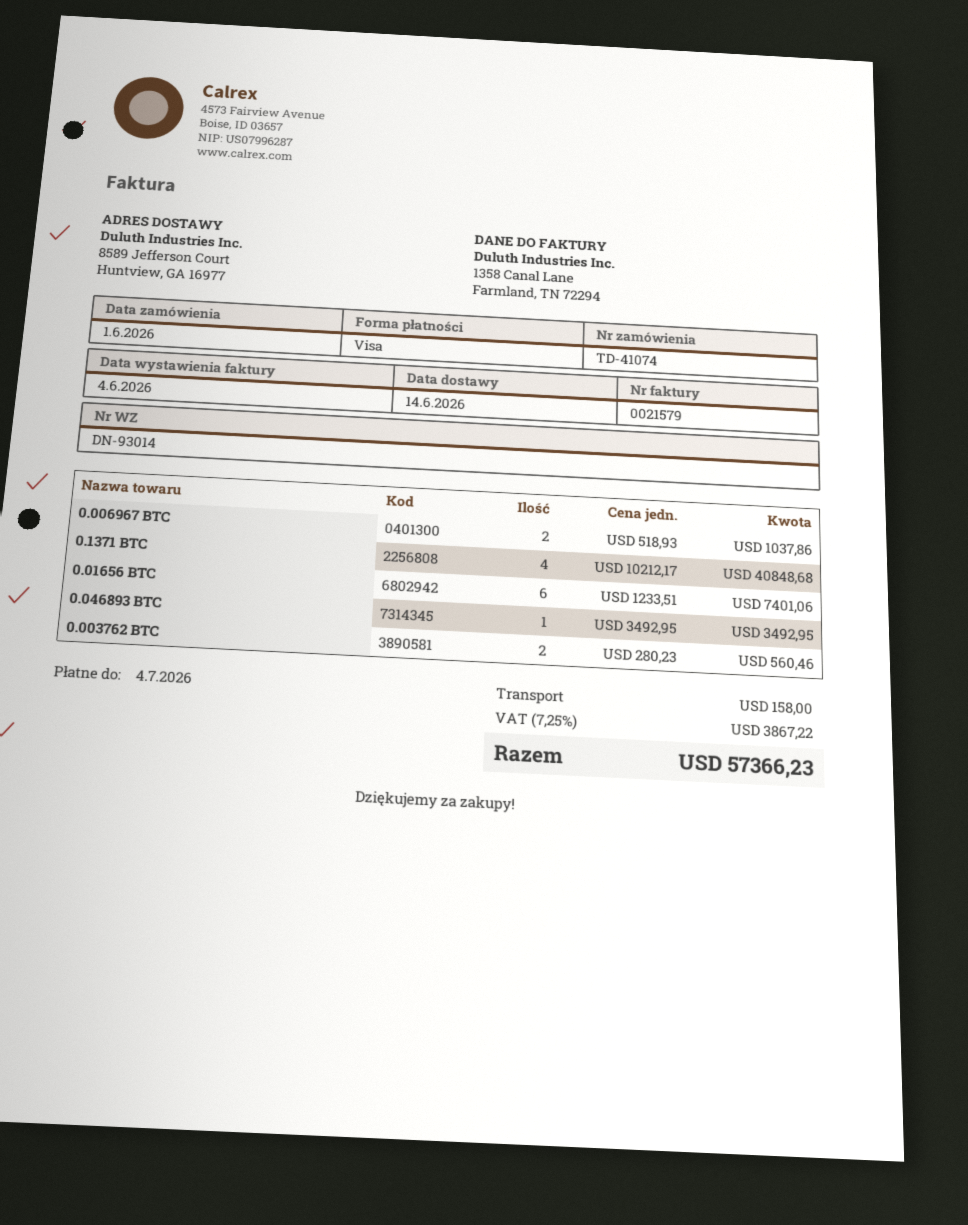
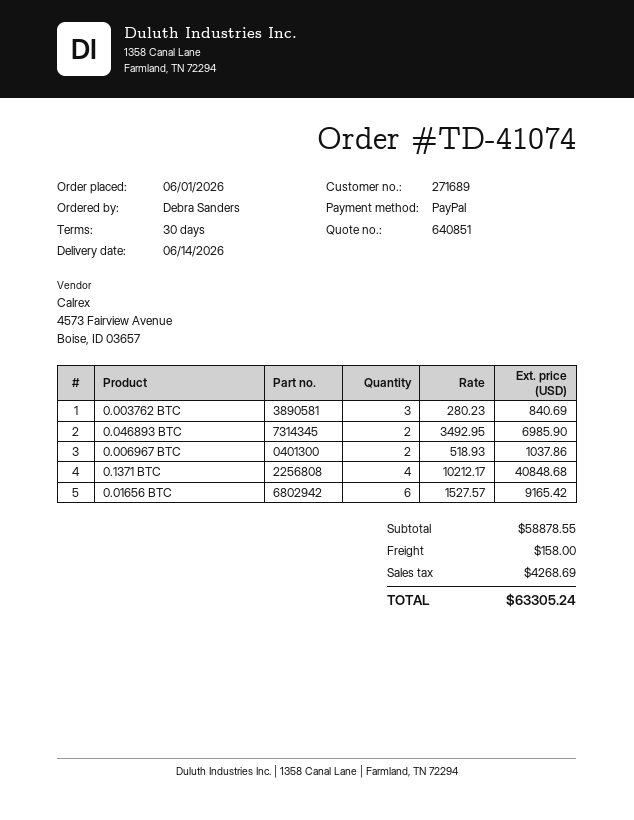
payment method: Visa -> PayPal
0.01656 BTC: 6 x 1233.51 = 7401.06 -> 6 x 1527.57 = 9165.42
0.046893 BTC: 1 x 3492.95 = 3492.95 -> 2 x 3492.95 = 6985.90
0.003762 BTC: 2 x 280.23 = 560.46 -> 3 x 280.23 = 840.69
tax: 3867.22 -> 4268.69
total: 57366.23 -> 63305.24

